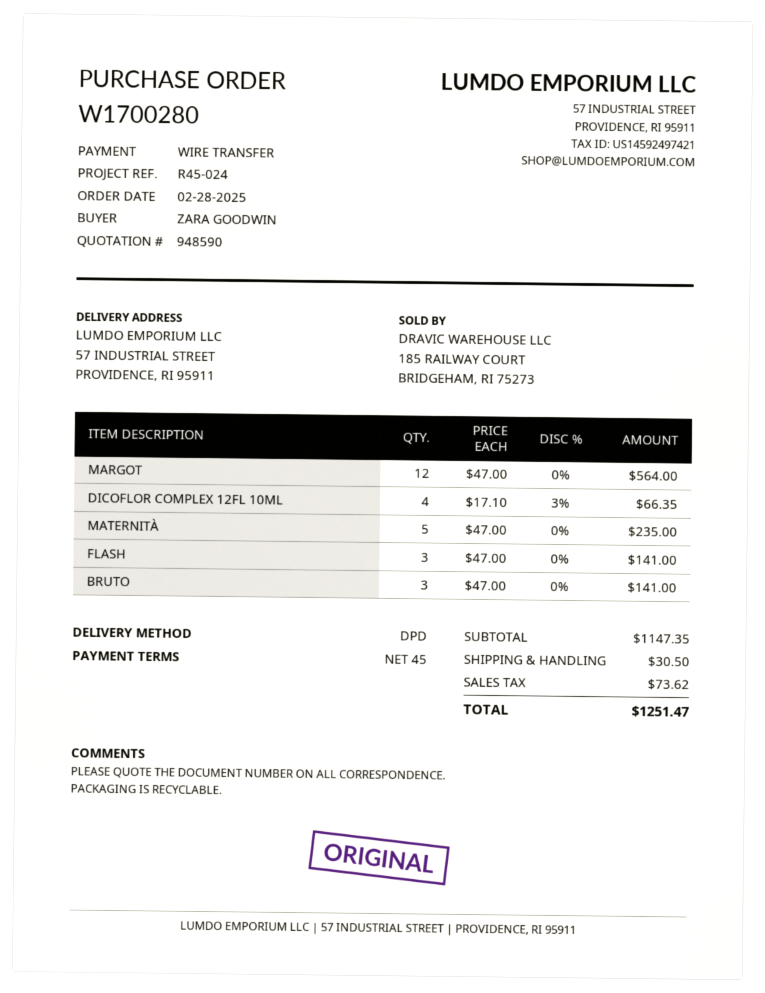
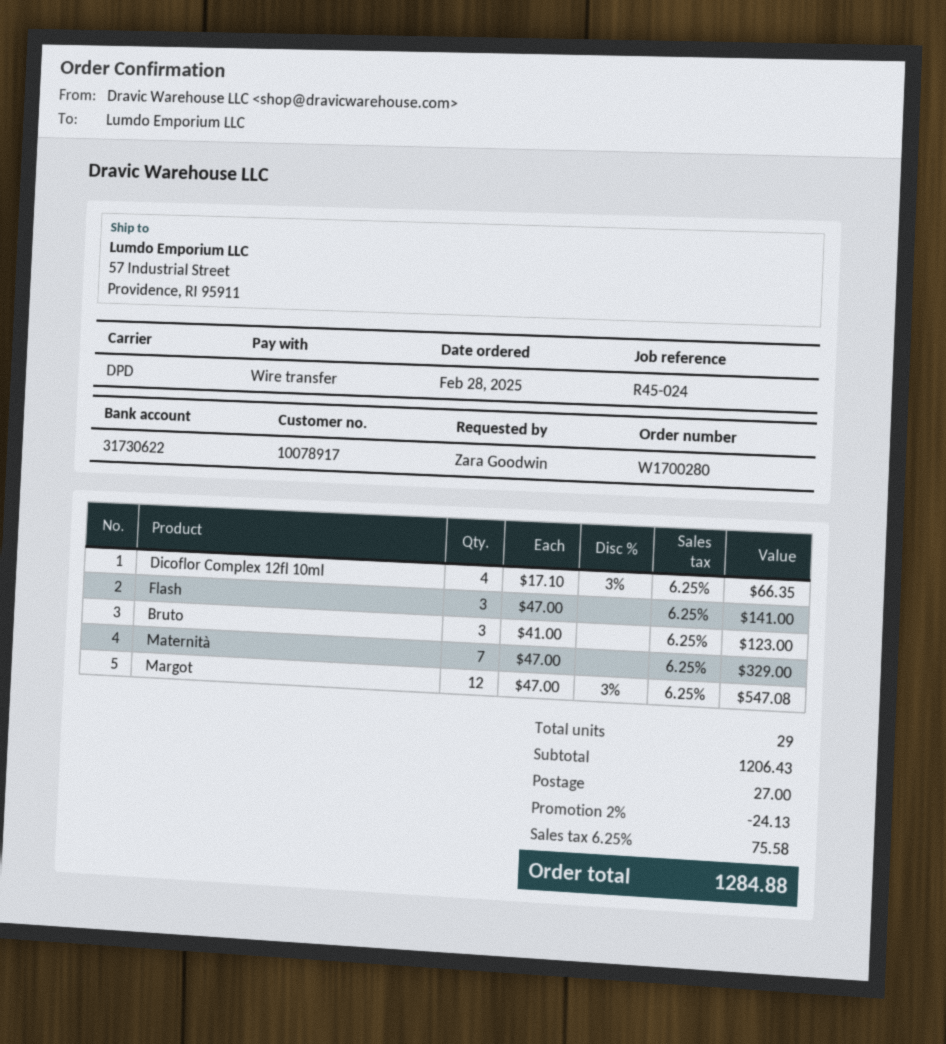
MARGOT: 12 x 47.00 = 564.00 -> 12 x 47.00 - 3% = 547.08
MATERNITÀ: 5 x 47.00 = 235.00 -> 7 x 47.00 = 329.00
BRUTO: 3 x 47.00 = 141.00 -> 3 x 41.00 = 123.00
subtotal: 1147.35 -> 1206.43
discount: none -> 2% = 24.13
shipping: 30.50 -> 27.00
tax: 73.62 -> 75.58
total: 1251.47 -> 1284.88

